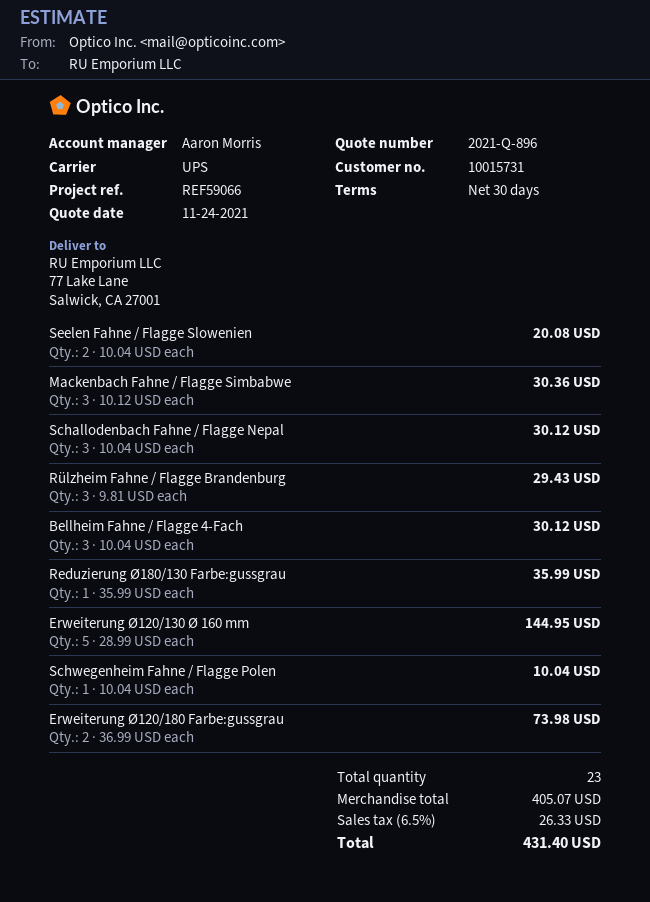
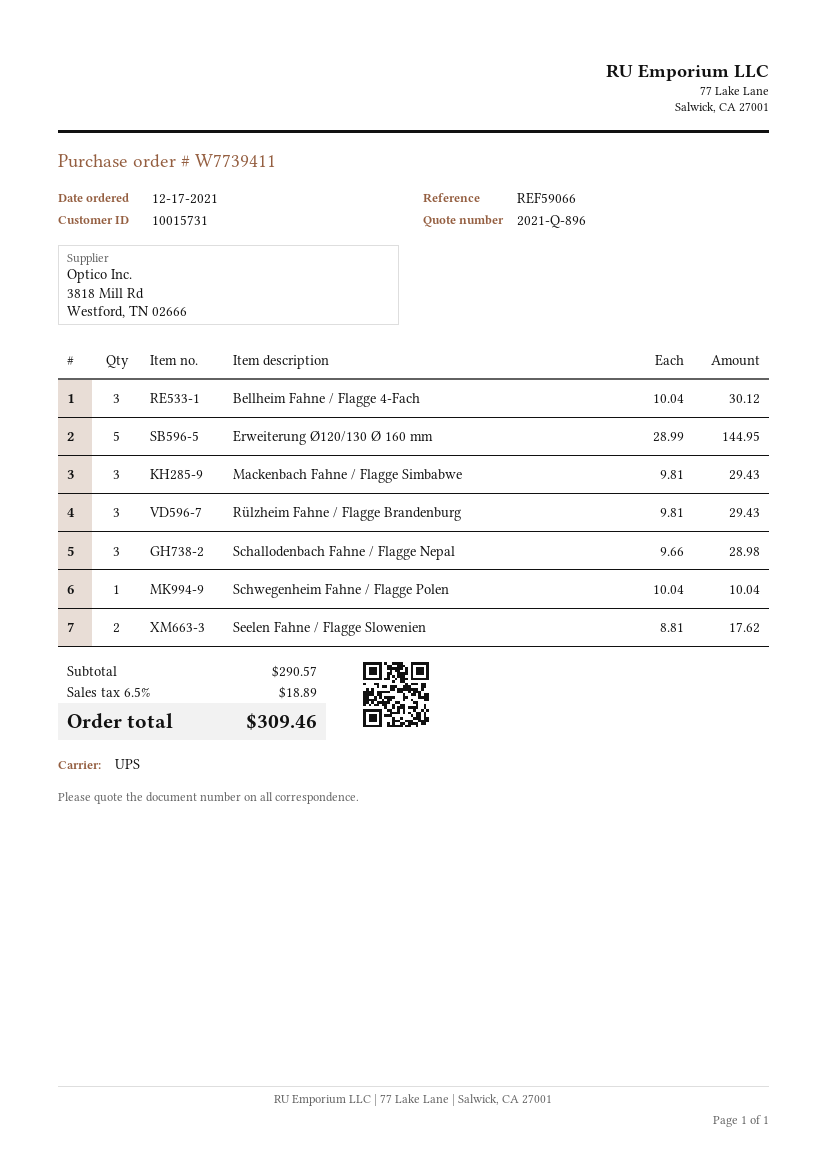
Seelen Fahne / Flagge Slowenien: 2 x 10.04 = 20.08 -> 2 x 8.81 = 17.62
Mackenbach Fahne / Flagge Simbabwe: 3 x 10.12 = 30.36 -> 3 x 9.81 = 29.43
Schallodenbach Fahne / Flagge Nepal: 3 x 10.04 = 30.12 -> 3 x 9.66 = 28.98
Reduzierung Ø180/130 Farbe:gussgrau: 1 x 35.99 = 35.99 -> none
Erweiterung Ø120/180 Farbe:gussgrau: 2 x 36.99 = 73.98 -> none
subtotal: 405.07 -> 290.57
tax: 6.5% = 26.33 -> 6.5% = 18.89
total: 431.40 -> 309.46

